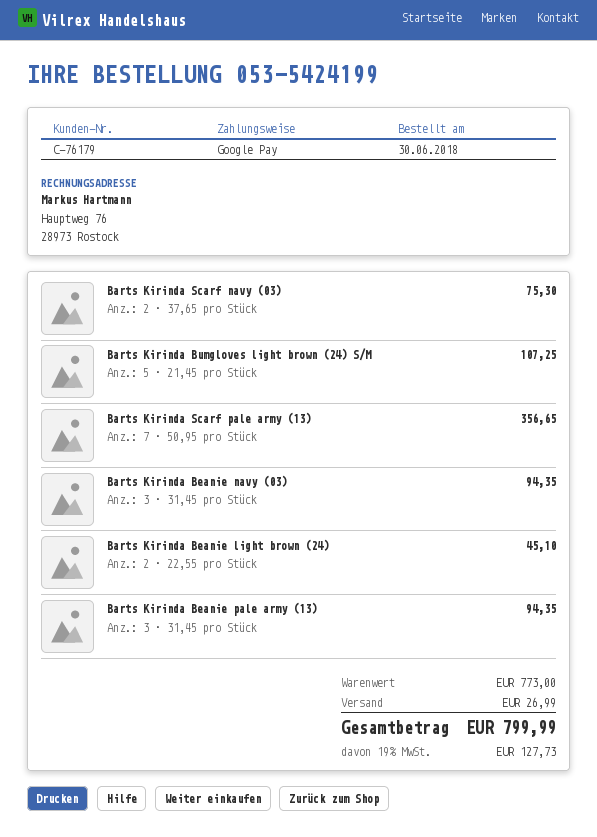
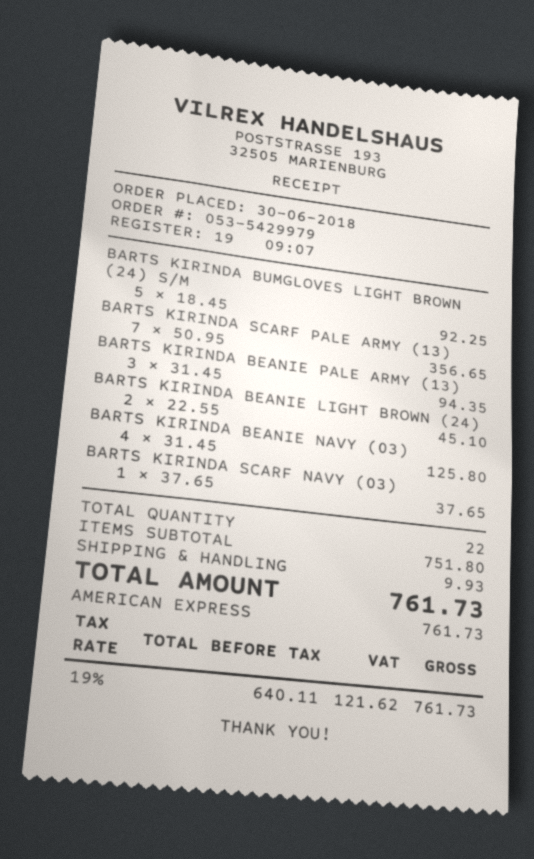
order number: 053-5424199 -> 053-5429979
payment method: Google Pay -> American Express
Barts Kirinda Scarf navy (03): 2 x 37.65 = 75.30 -> 1 x 37.65 = 37.65
Barts Kirinda Bumgloves light brown (24) S/M: 5 x 21.45 = 107.25 -> 5 x 18.45 = 92.25
Barts Kirinda Beanie navy (03): 3 x 31.45 = 94.35 -> 4 x 31.45 = 125.80
subtotal: 773.00 -> 751.80
shipping: 26.99 -> 9.93
tax: 19% = 127.73 -> 19% = 121.62
total: 799.99 -> 761.73

